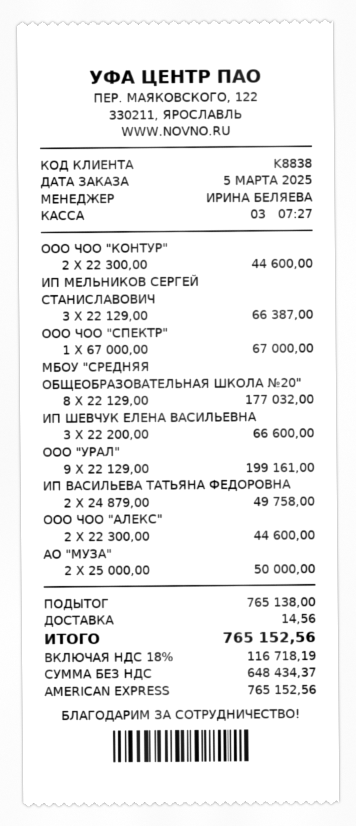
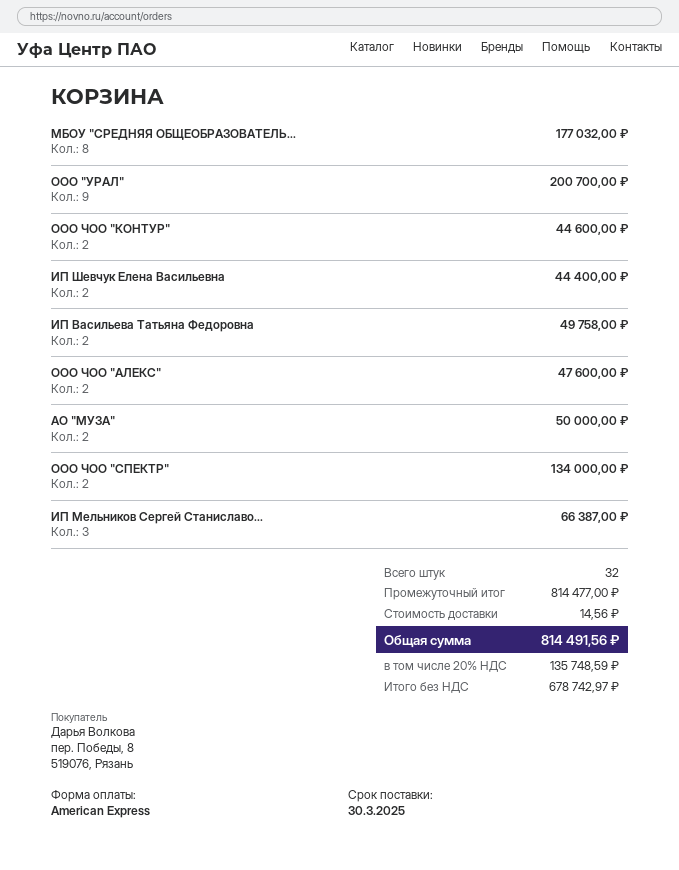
ООО ЧОО "СПЕКТР": 1 for 67000.00 -> 2 for 134000.00
ИП ШЕВЧУК ЕЛЕНА ВАСИЛЬЕВНА: 3 for 66600.00 -> 2 for 44400.00
ООО "УРАЛ": 9 for 199161.00 -> 9 for 200700.00
ООО ЧОО "АЛЕКС": 2 for 44600.00 -> 2 for 47600.00
subtotal: 765138.00 -> 814477.00
net: 648434.37 -> 678742.97
tax: 18% = 116718.19 -> 20% = 135748.59
total: 765152.56 -> 814491.56

